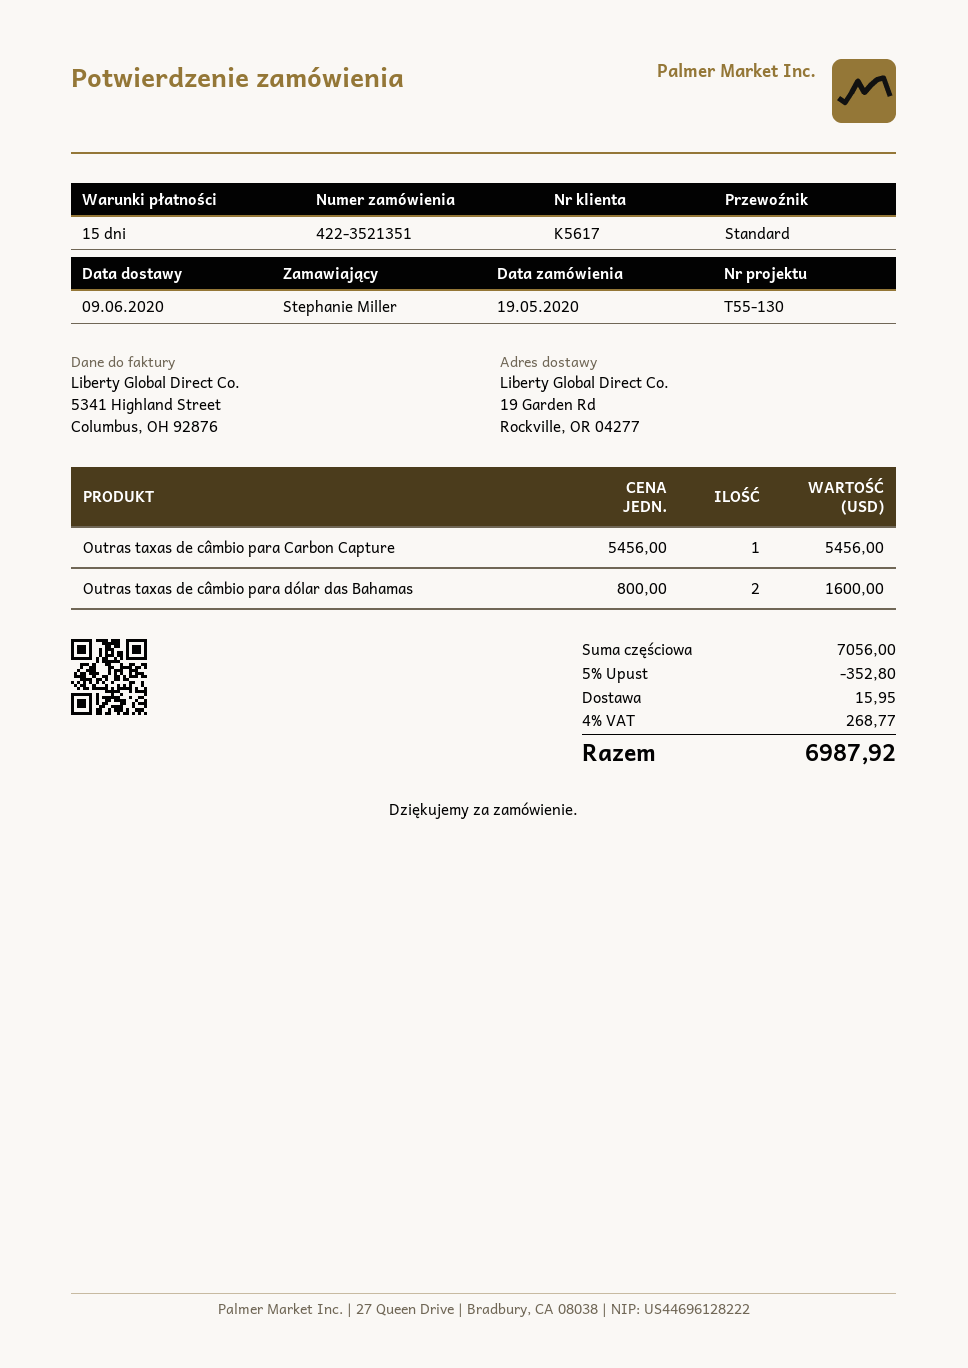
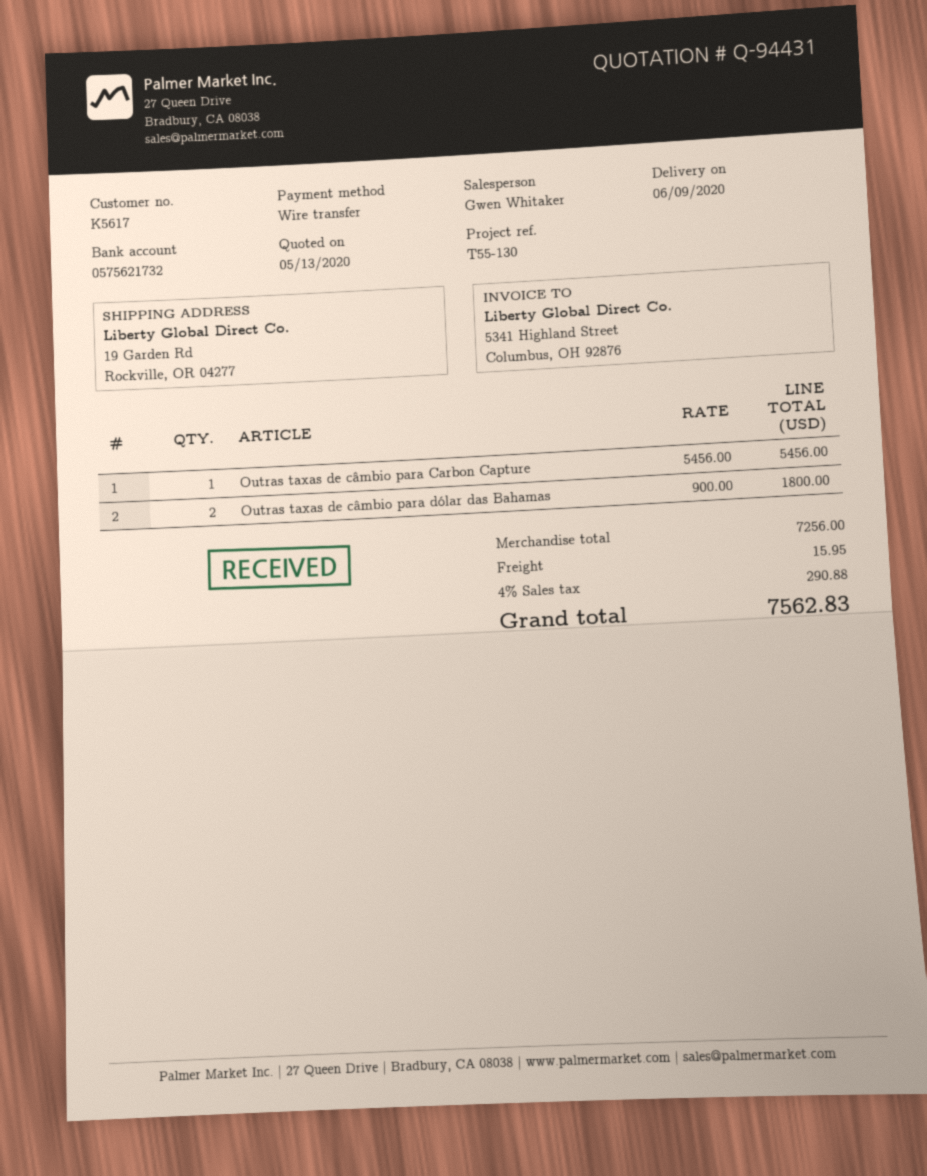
Outras taxas de câmbio para dólar das Bahamas: 2 x 800.00 = 1600.00 -> 2 x 900.00 = 1800.00
subtotal: 7056.00 -> 7256.00
discount: 5% = 352.80 -> none
tax: 4% = 268.77 -> 4% = 290.88
total: 6987.92 -> 7562.83

